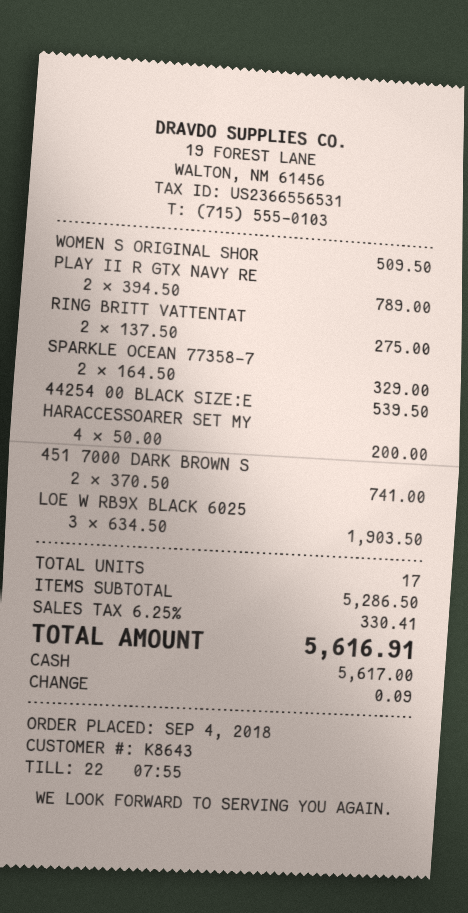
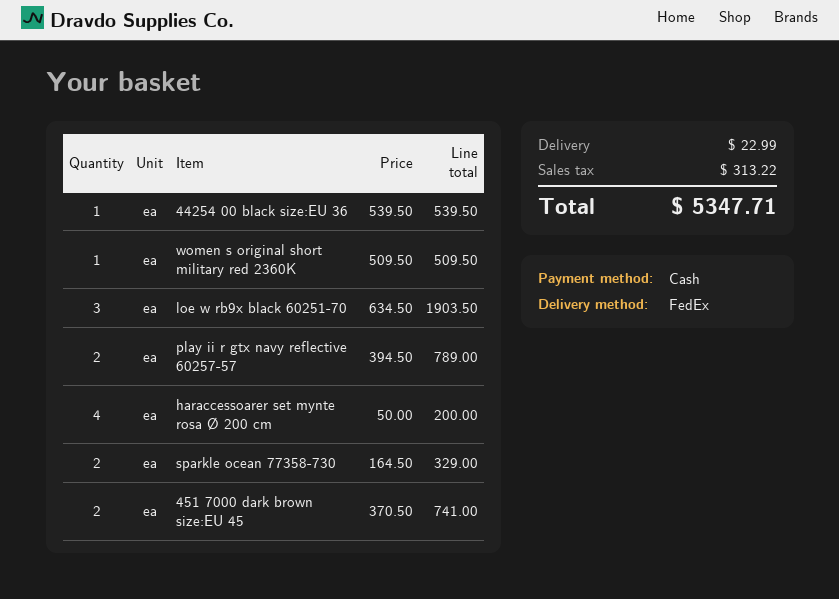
RING BRITT VATTENTAT: 2 x 137.50 = 275.00 -> none
shipping: none -> 22.99
tax: 330.41 -> 313.22
total: 5616.91 -> 5347.71

